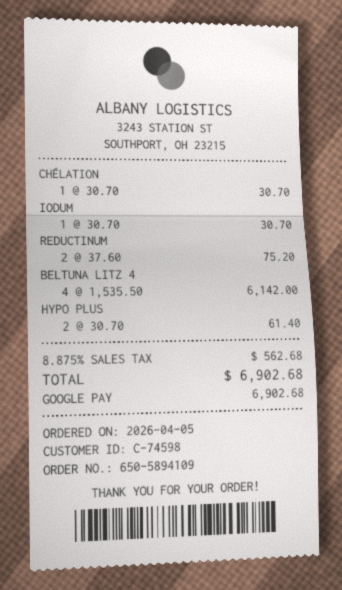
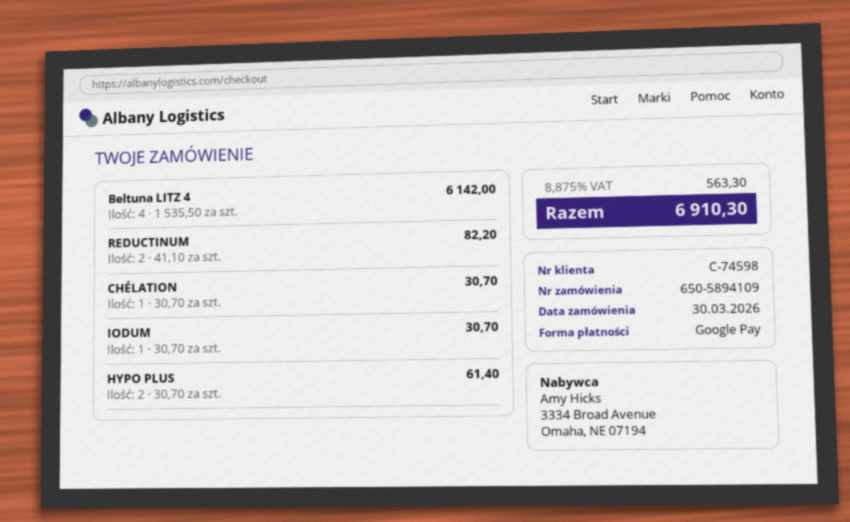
order date: 2026-04-05 -> 2026-03-30
REDUCTINUM: 2 x 37.60 = 75.20 -> 2 x 41.10 = 82.20
tax: 8.875% = 562.68 -> 8.875% = 563.30
total: 6902.68 -> 6910.30

